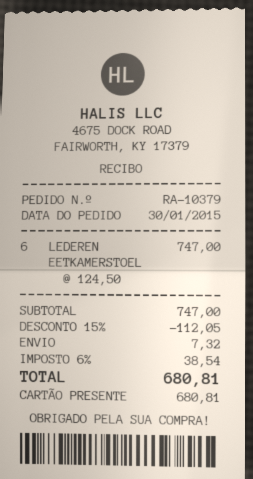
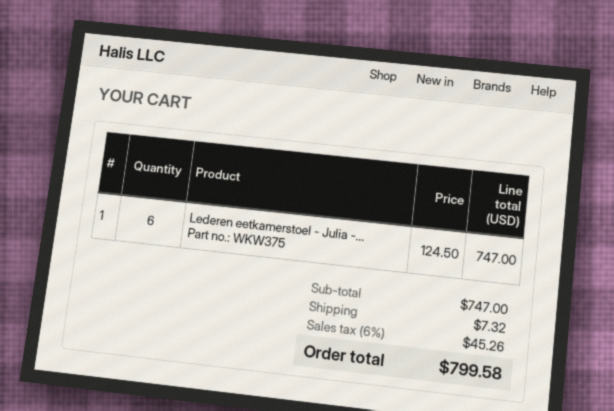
discount: 15% = 112.05 -> none
tax: 6% = 38.54 -> 6% = 45.26
total: 680.81 -> 799.58

